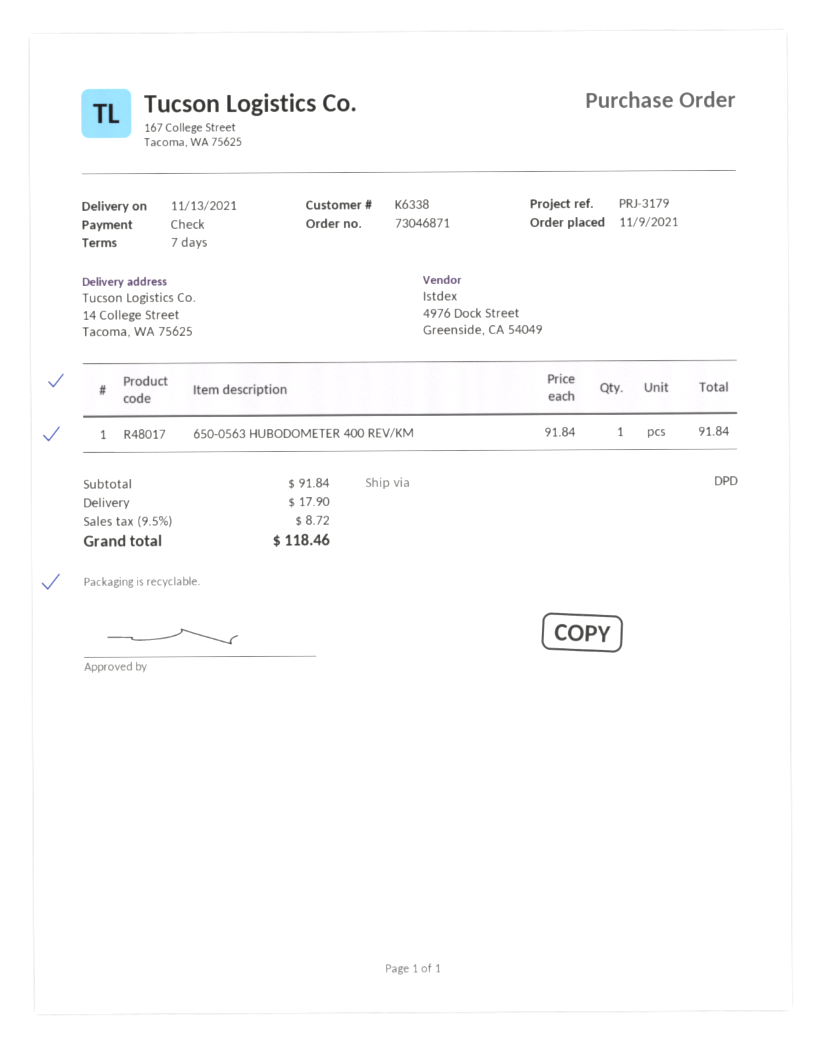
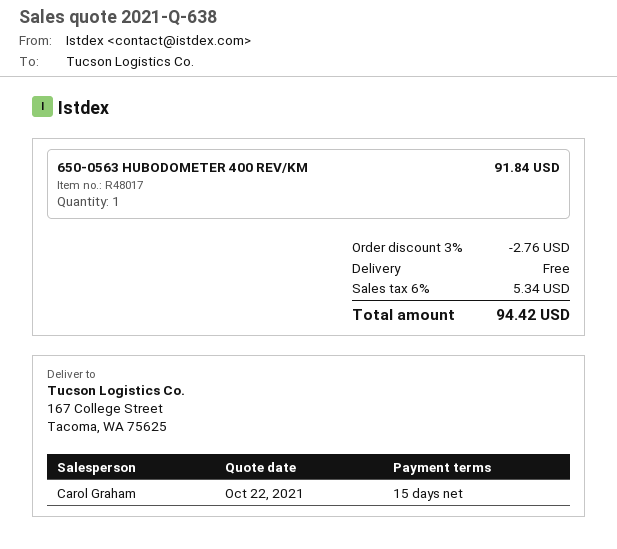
payment terms: 7 days -> 15 days
ship to: 14 College Street, Tacoma, WA 75625 -> 167 College Street, Tacoma, WA 75625
discount: none -> 3% = 2.76
shipping: 17.90 -> 0.00
tax: 9.5% = 8.72 -> 6% = 5.34
total: 118.46 -> 94.42

